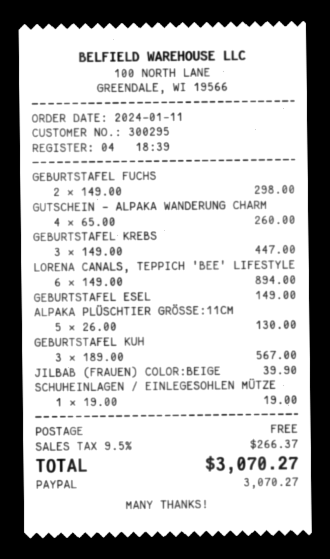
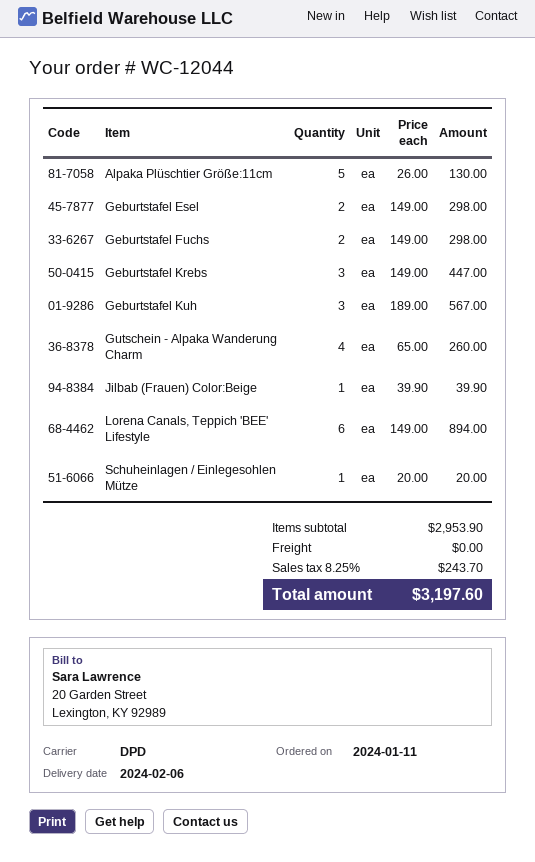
GEBURTSTAFEL ESEL: 1 x 149.00 = 149.00 -> 2 x 149.00 = 298.00
SCHUHEINLAGEN / EINLEGESOHLEN MÜTZE: 1 x 19.00 = 19.00 -> 1 x 20.00 = 20.00
tax: 9.5% = 266.37 -> 8.25% = 243.70
total: 3070.27 -> 3197.60

